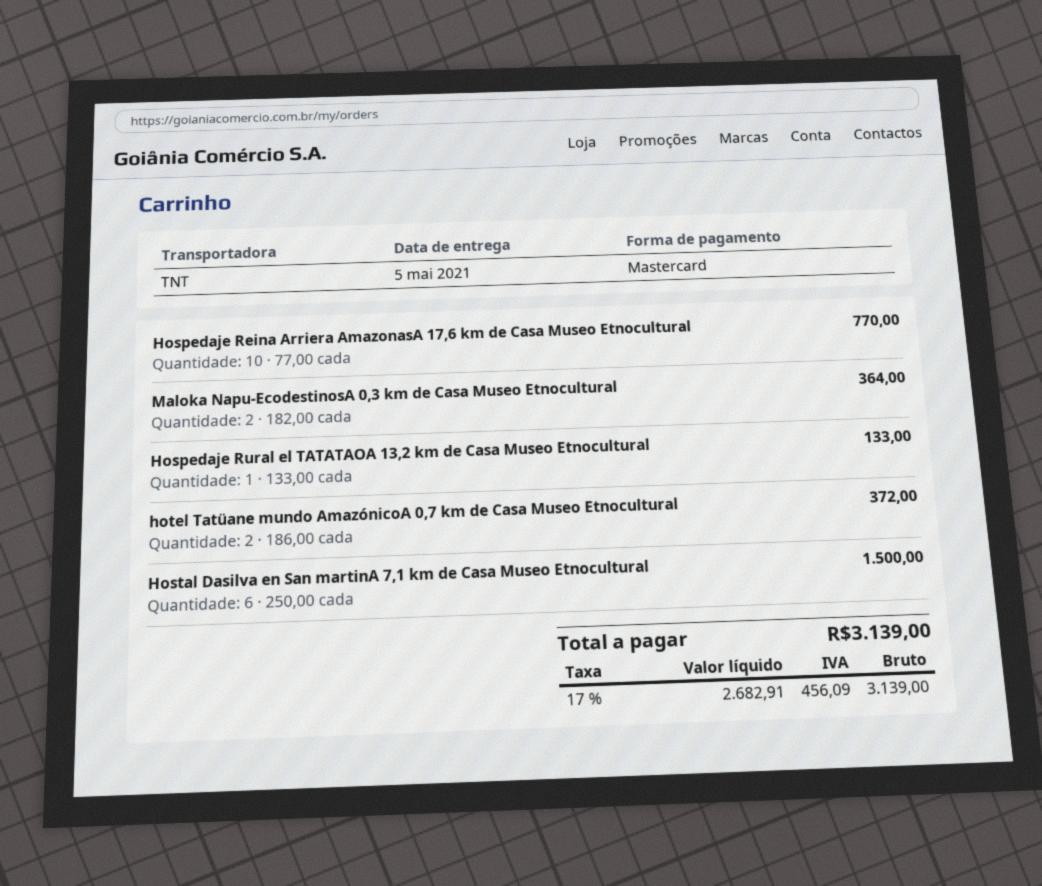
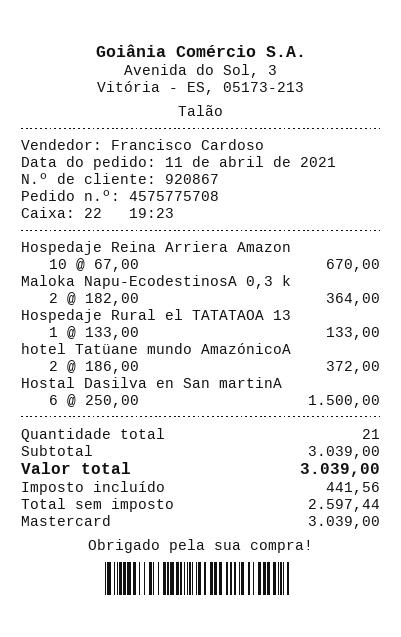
Hospedaje Reina Arriera AmazonasA 17,6 km de Casa Museo Etnocultural: 10 x 77.00 = 770.00 -> 10 x 67.00 = 670.00
net: 2682.91 -> 2597.44
tax: 456.09 -> 441.56
total: 3139.00 -> 3039.00

